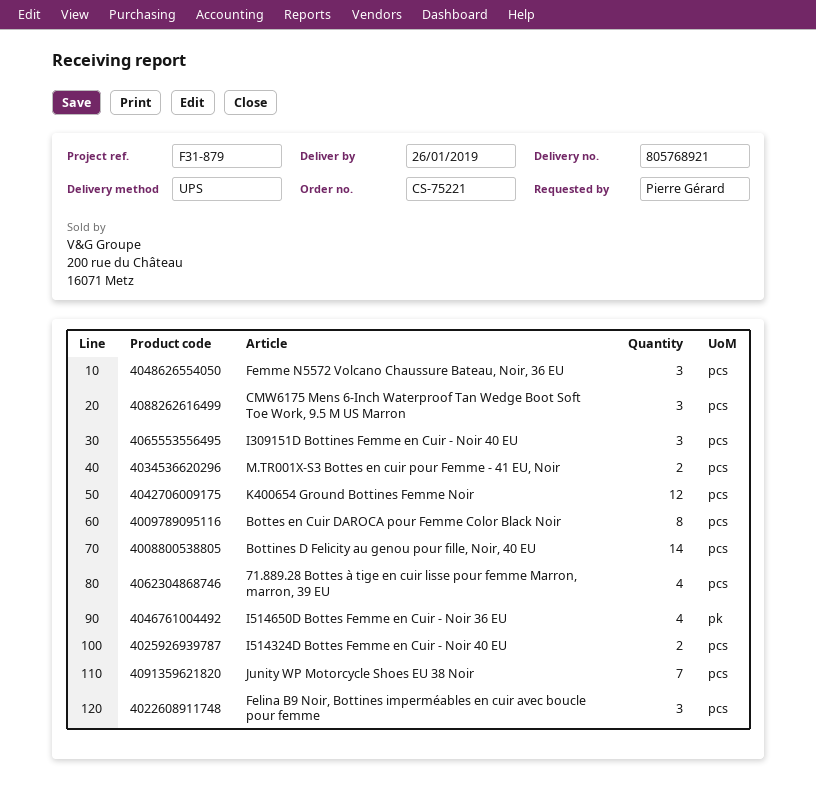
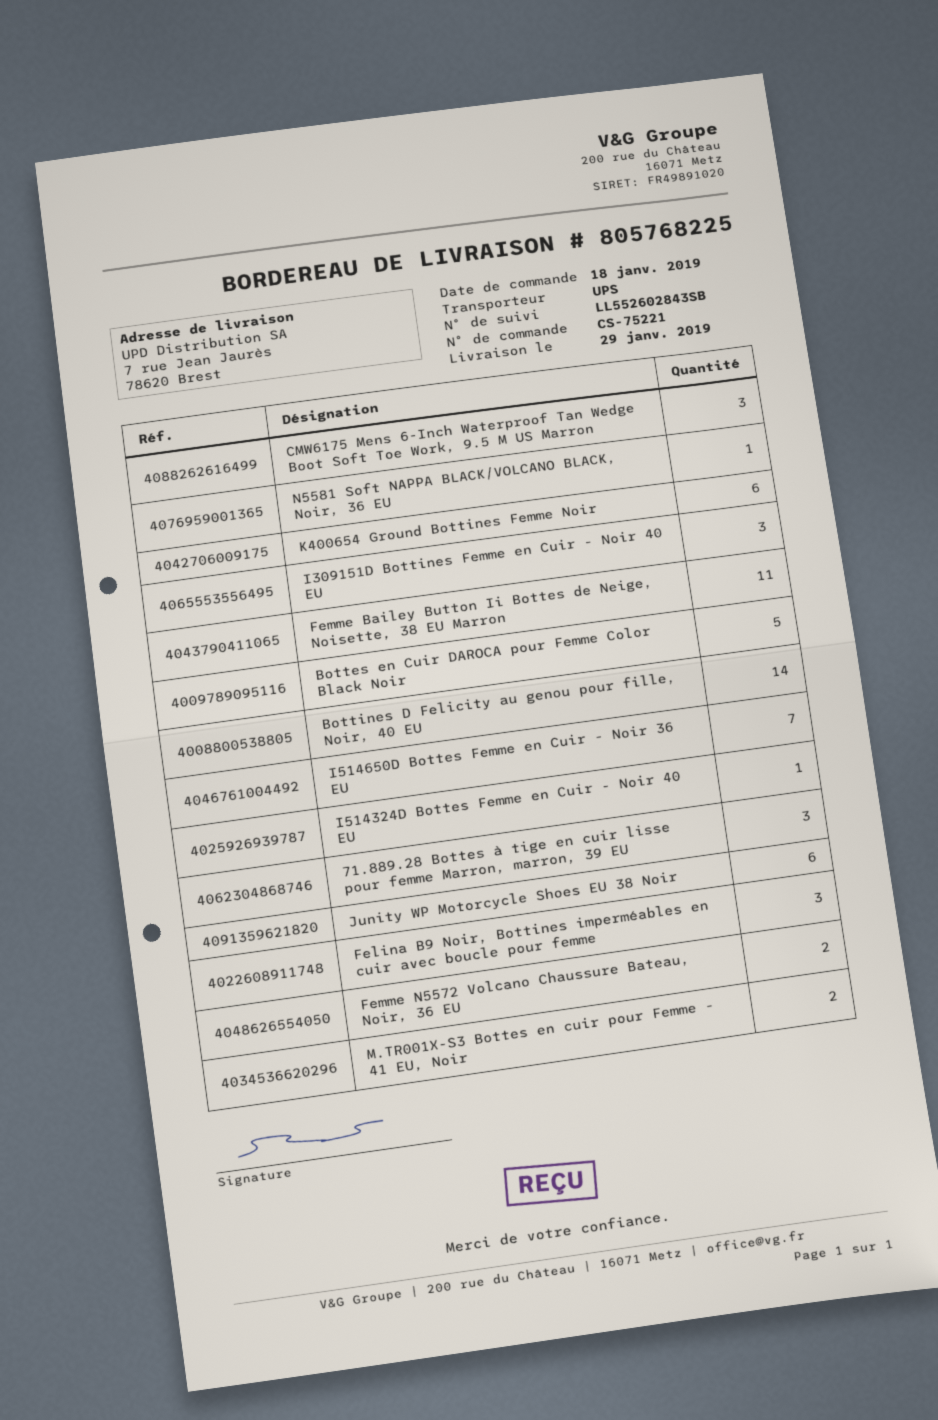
delivery note number: 805768921 -> 805768225
delivery date: 2019-01-26 -> 2019-01-29
Femme N5572 Volcano Chaussure Bateau, Noir, 36 EU: 3 -> 2
K400654 Ground Bottines Femme Noir: 12 -> 6
Bottes en Cuir DAROCA pour Femme Color Black Noir: 8 -> 5
71.889.28 Bottes à tige en cuir lisse pour femme Marron, marron, 39 EU: 4 -> 3
I514650D Bottes Femme en Cuir - Noir 36 EU: 4 -> 7
I514324D Bottes Femme en Cuir - Noir 40 EU: 2 -> 1
Junity WP Motorcycle Shoes EU 38 Noir: 7 -> 6
N5581 Soft NAPPA BLACK/VOLCANO BLACK, Noir, 36 EU: none -> 1
Femme Bailey Button Ii Bottes de Neige, Noisette, 38 EU Marron: none -> 11

